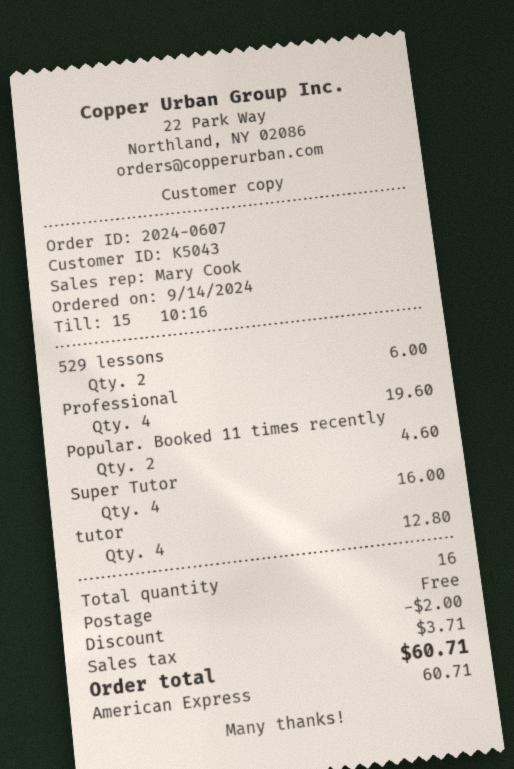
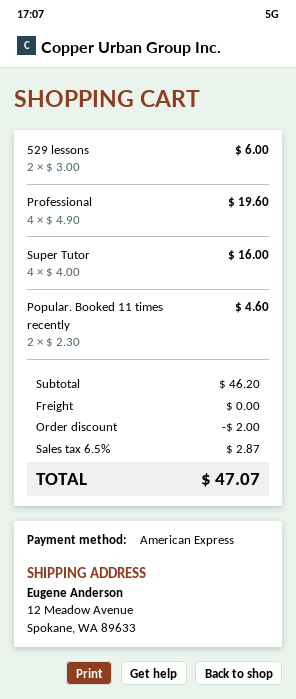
tutor: 4 for 12.80 -> none
tax: 3.71 -> 2.87
total: 60.71 -> 47.07

